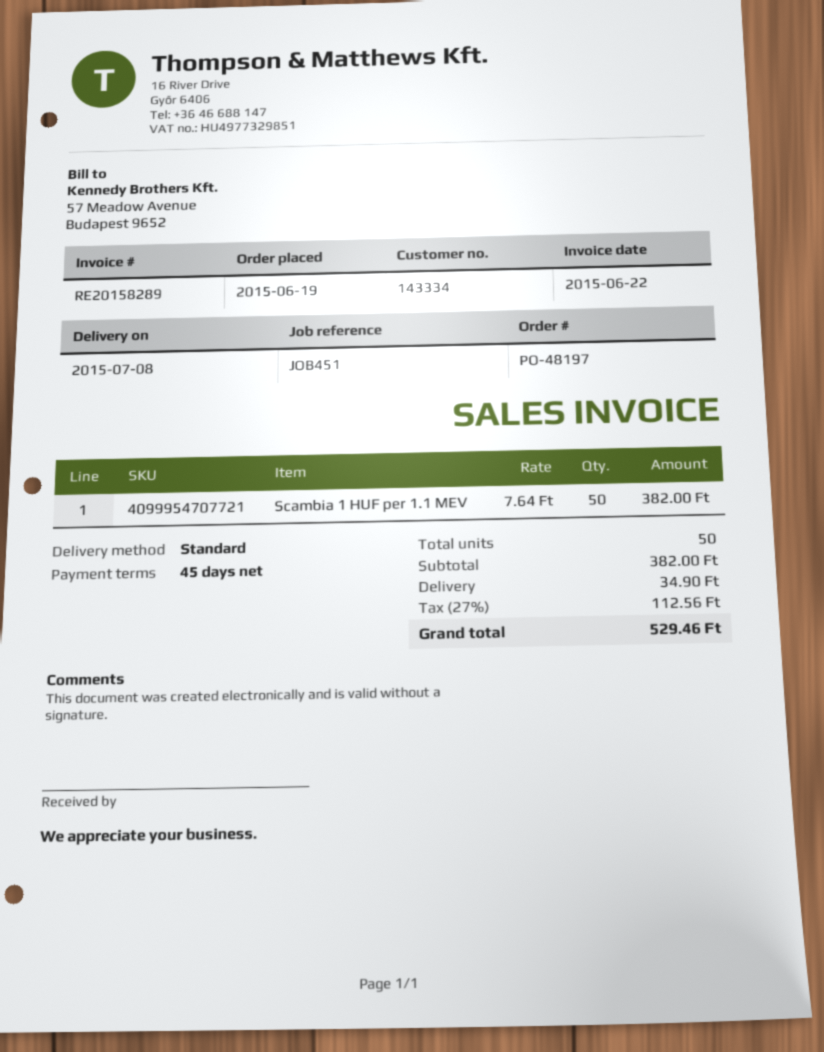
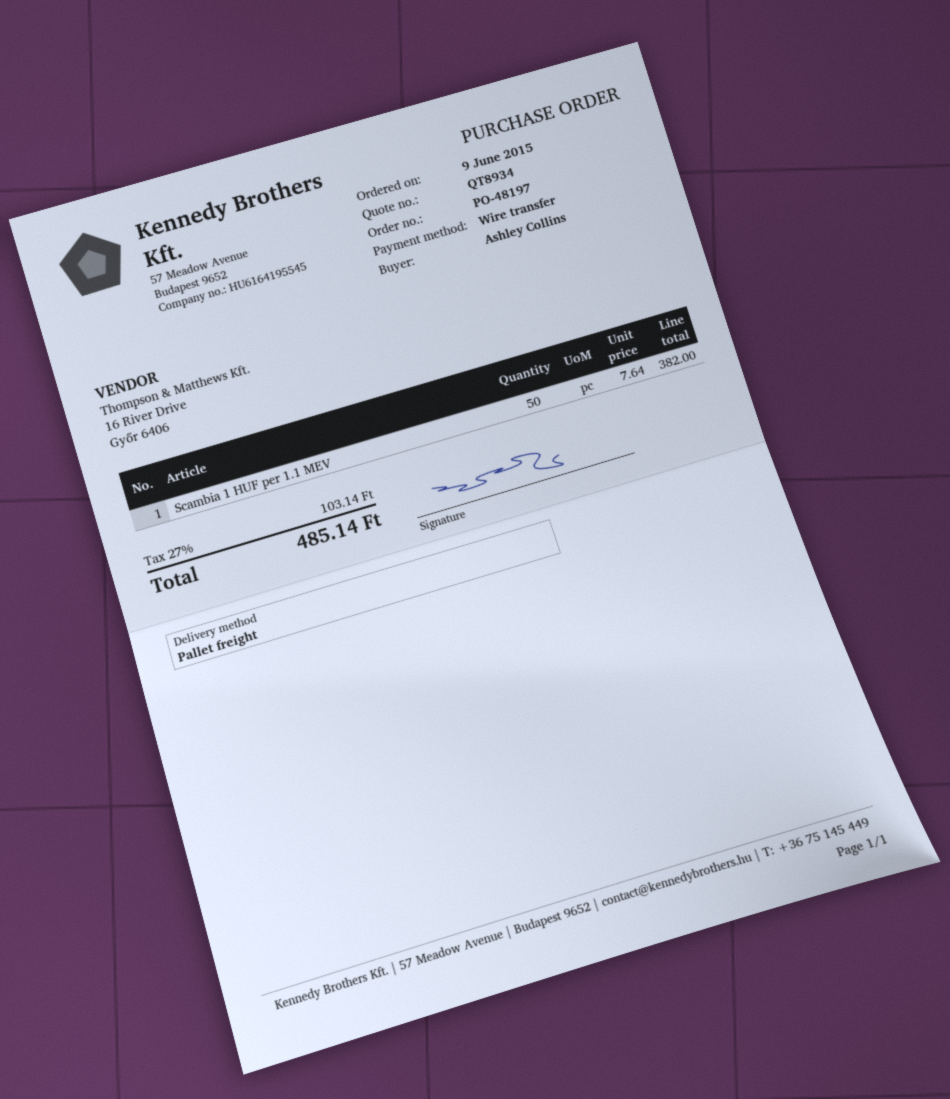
order date: 2015-06-19 -> 2015-06-09
shipping method: standard -> pallet freight
shipping: 34.90 -> none
tax: 27% = 112.56 -> 27% = 103.14
total: 529.46 -> 485.14

